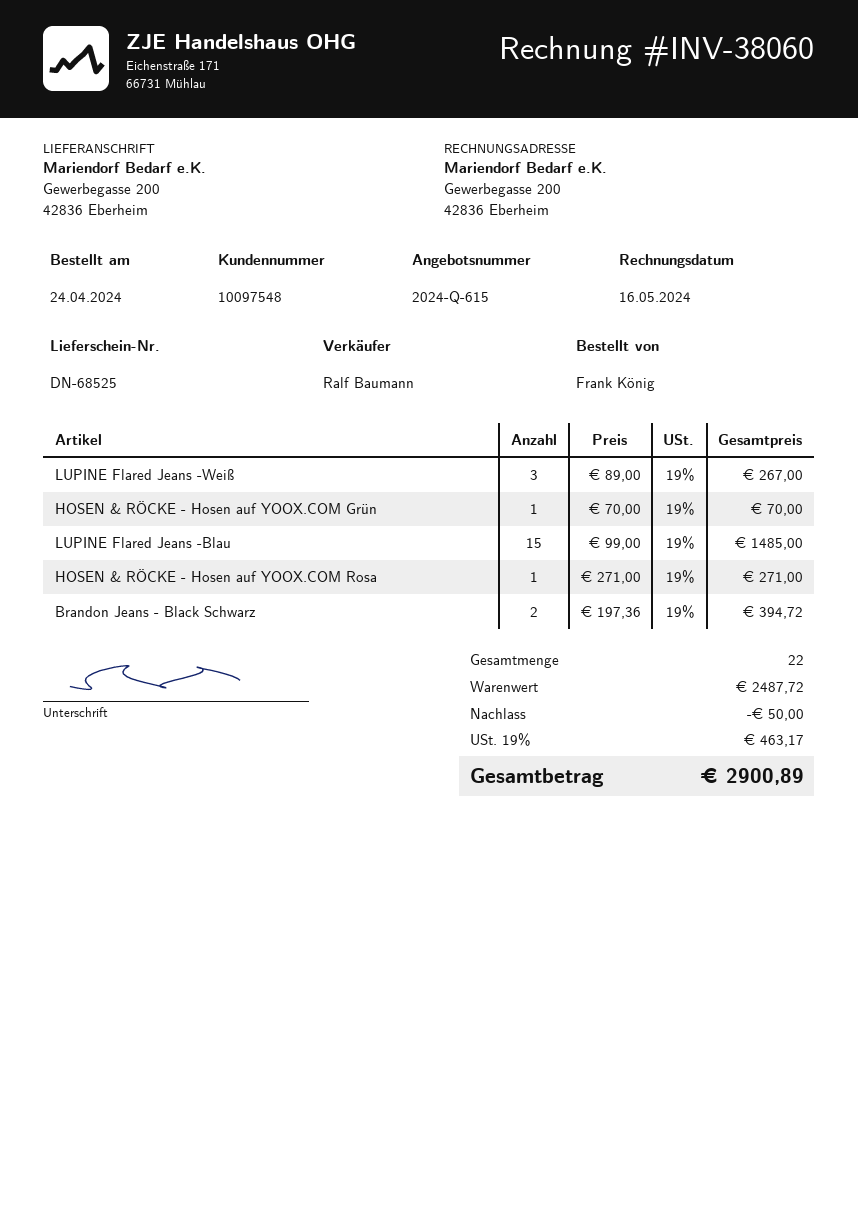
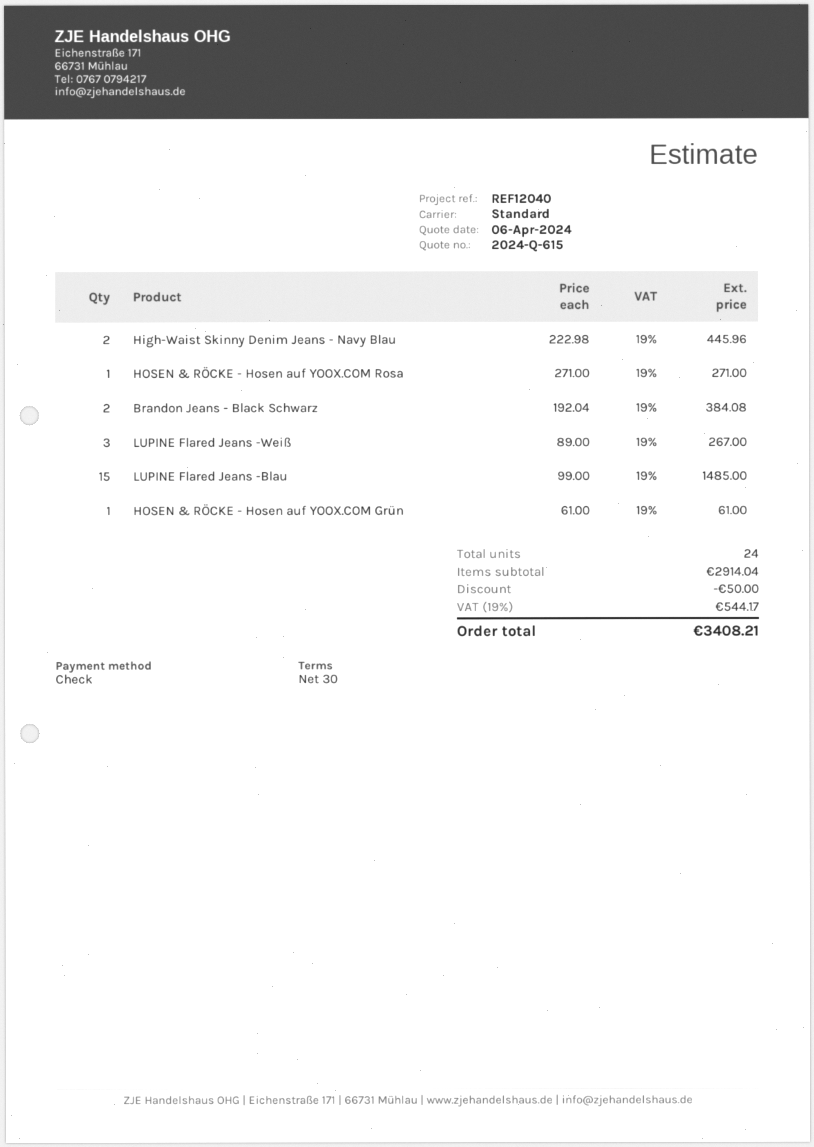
HOSEN & RÖCKE - Hosen auf YOOX.COM Grün: 1 x 70.00 = 70.00 -> 1 x 61.00 = 61.00
Brandon Jeans - Black Schwarz: 2 x 197.36 = 394.72 -> 2 x 192.04 = 384.08
High-Waist Skinny Denim Jeans - Navy Blau: none -> 2 x 222.98 = 445.96
total quantity: 22 -> 24
subtotal: 2487.72 -> 2914.04
tax: 19% = 463.17 -> 19% = 544.17
total: 2900.89 -> 3408.21

